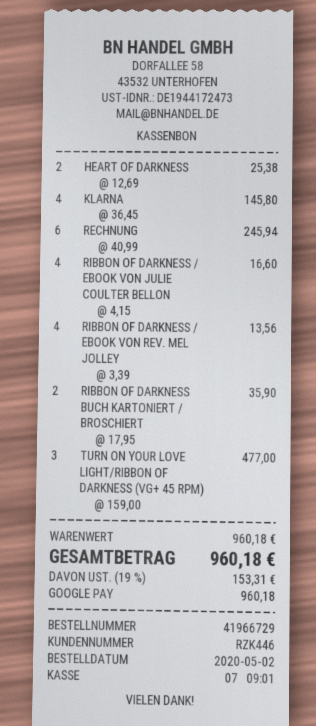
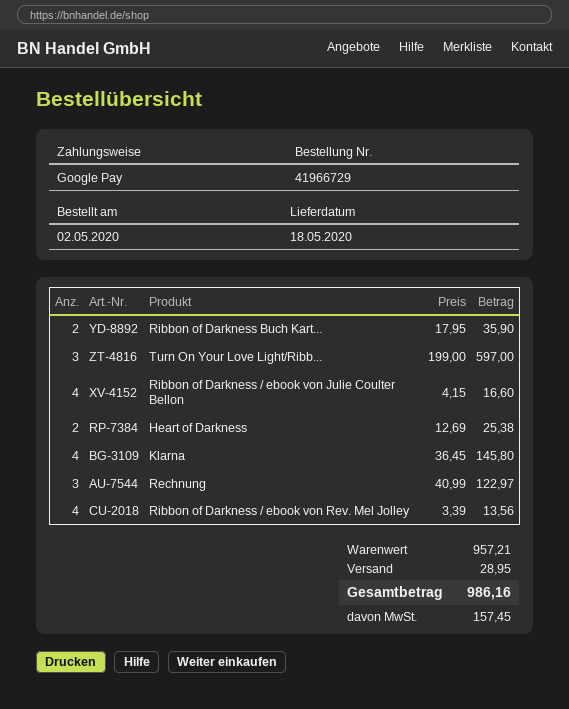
RECHNUNG: 6 x 40.99 = 245.94 -> 3 x 40.99 = 122.97
TURN ON YOUR LOVE LIGHT/RIBBON OF DARKNESS (VG+ 45 RPM): 3 x 159.00 = 477.00 -> 3 x 199.00 = 597.00
subtotal: 960.18 -> 957.21
shipping: none -> 28.95
tax: 153.31 -> 157.45
total: 960.18 -> 986.16

